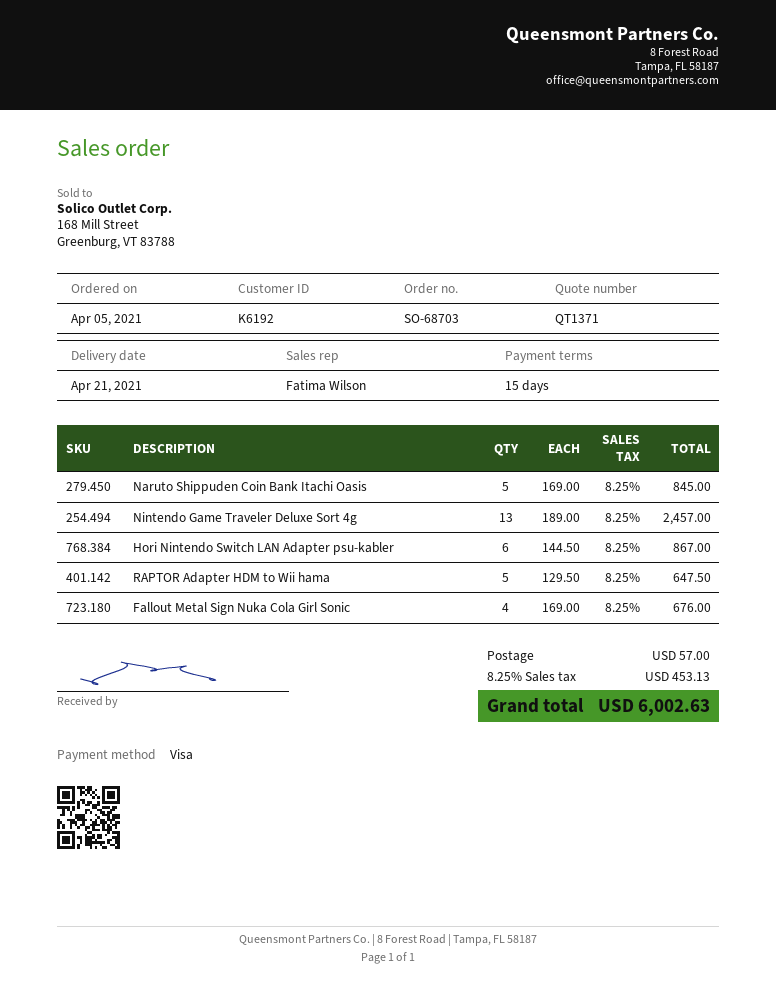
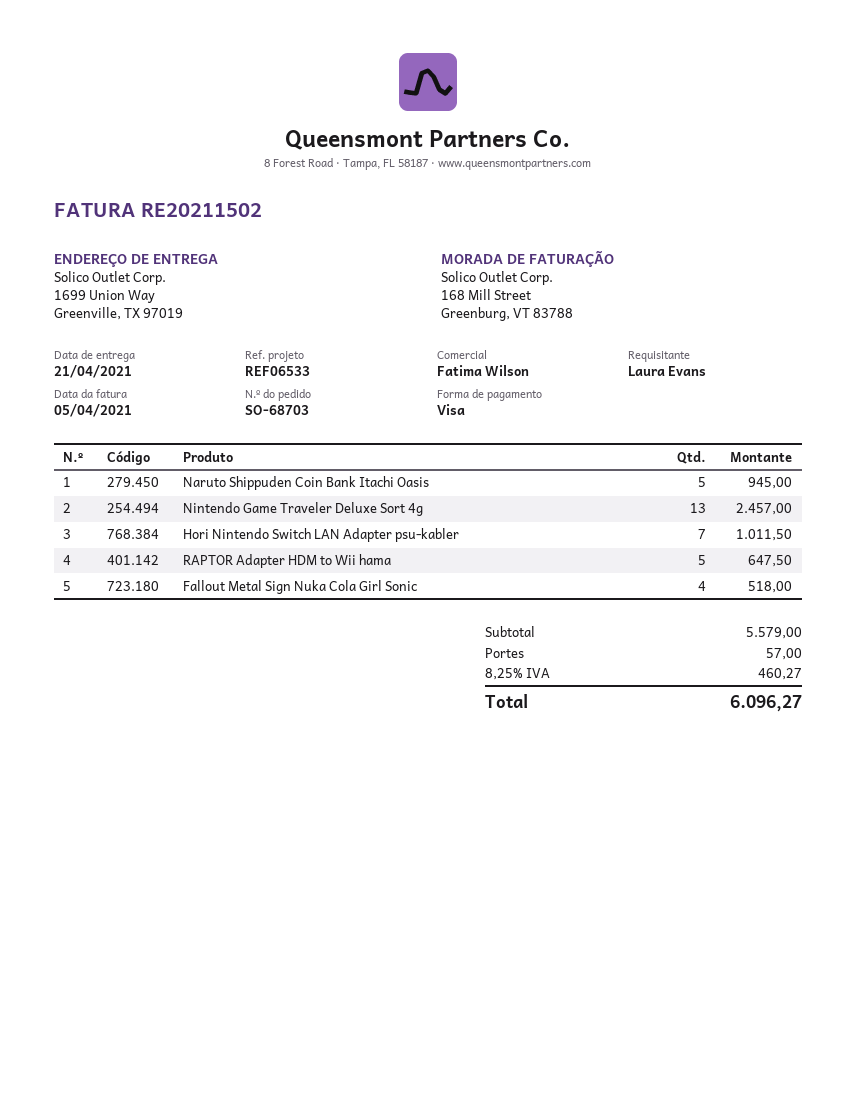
Naruto Shippuden Coin Bank Itachi Oasis: 5 for 845.00 -> 5 for 945.00
Hori Nintendo Switch LAN Adapter psu-kabler: 6 for 867.00 -> 7 for 1011.50
Fallout Metal Sign Nuka Cola Girl Sonic: 4 for 676.00 -> 4 for 518.00
tax: 8.25% = 453.13 -> 8.25% = 460.27
total: 6002.63 -> 6096.27

